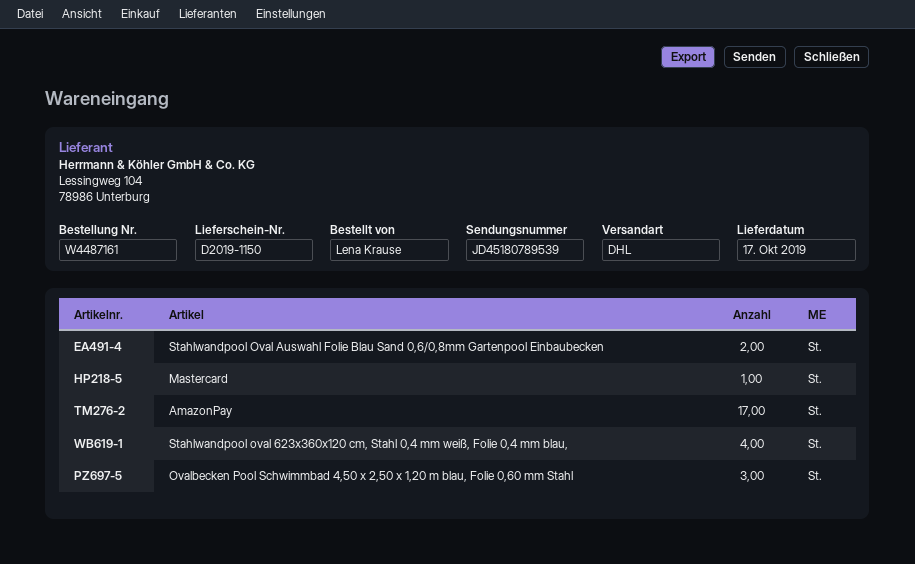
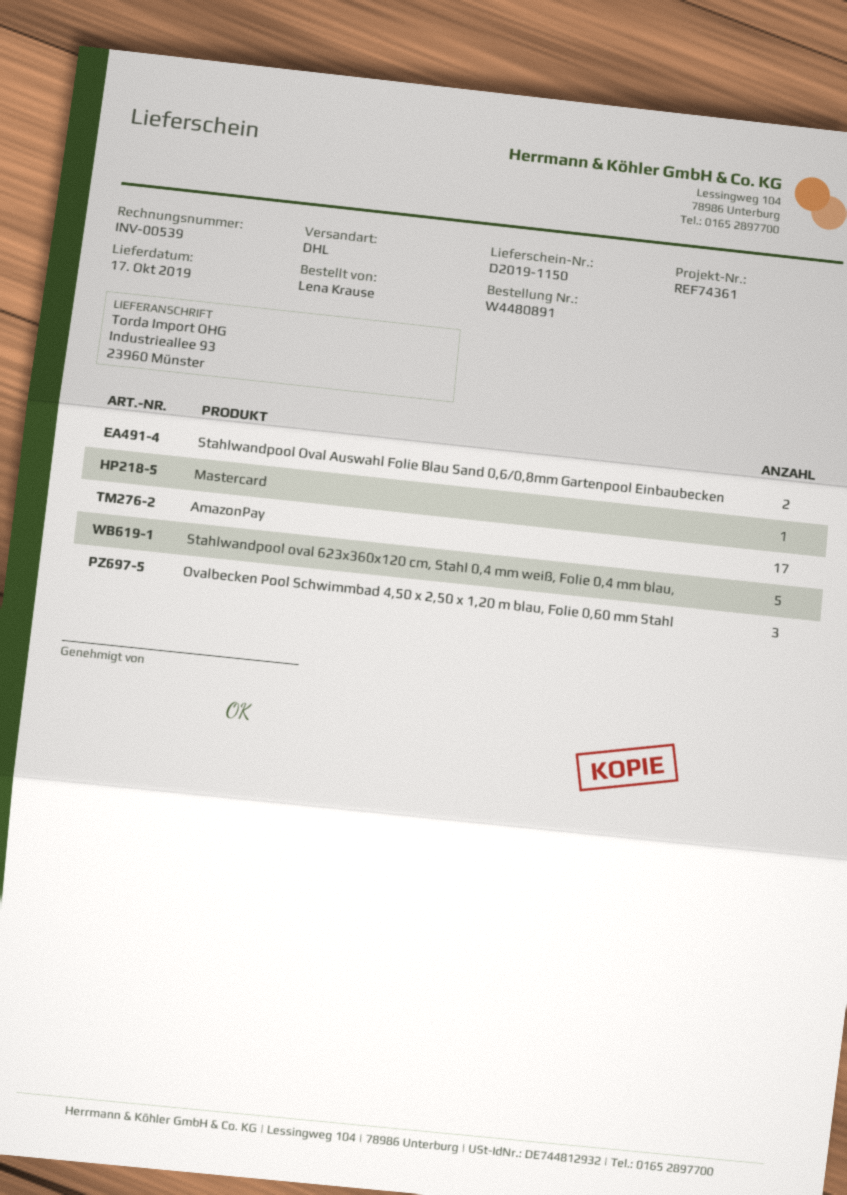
order number: W4487161 -> W4480891
Stahlwandpool oval 623x360x120 cm, Stahl 0,4 mm weiß, Folie 0,4 mm blau,: 4 -> 5

